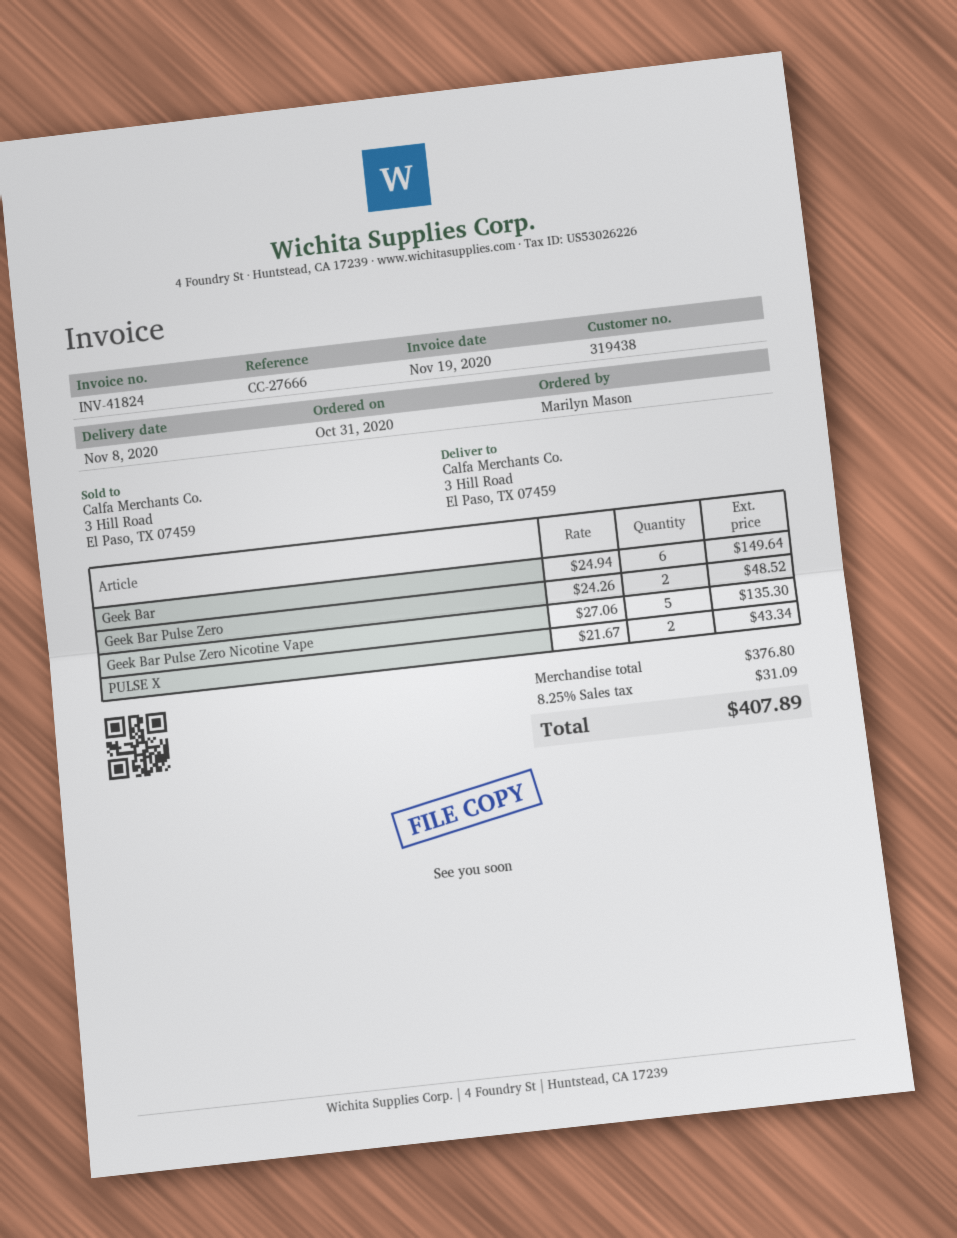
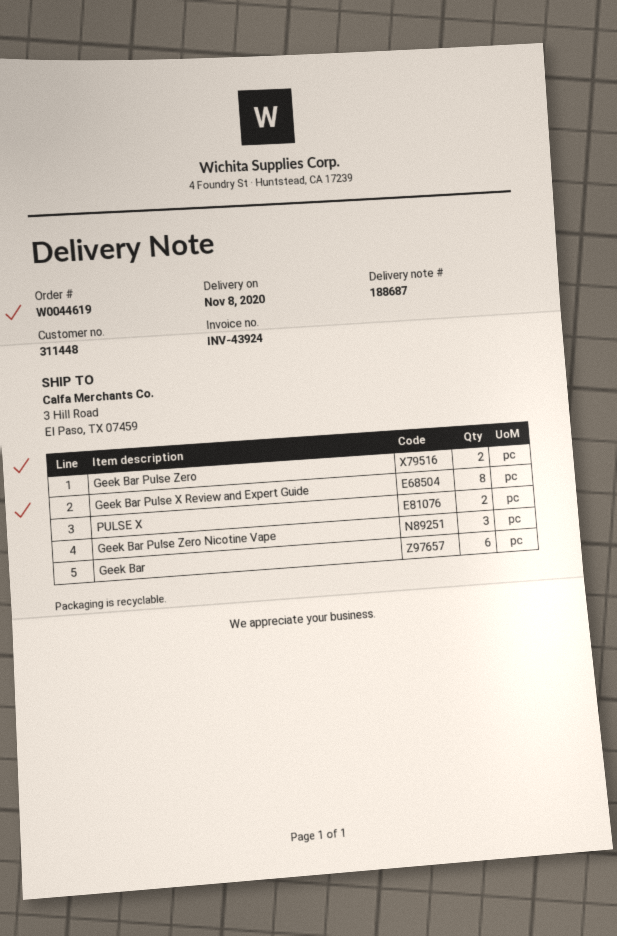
invoice number: INV-41824 -> INV-43924
customer number: 319438 -> 311448
Geek Bar Pulse Zero Nicotine Vape: 5 -> 3
Geek Bar Pulse X Review and Expert Guide: none -> 8

